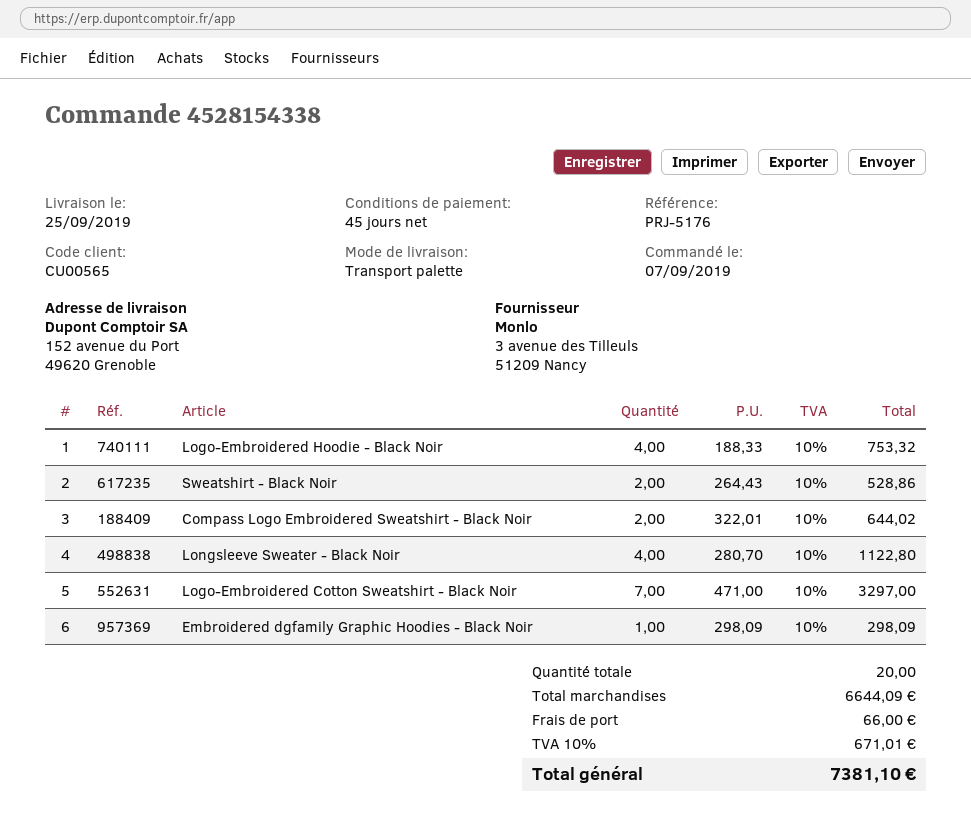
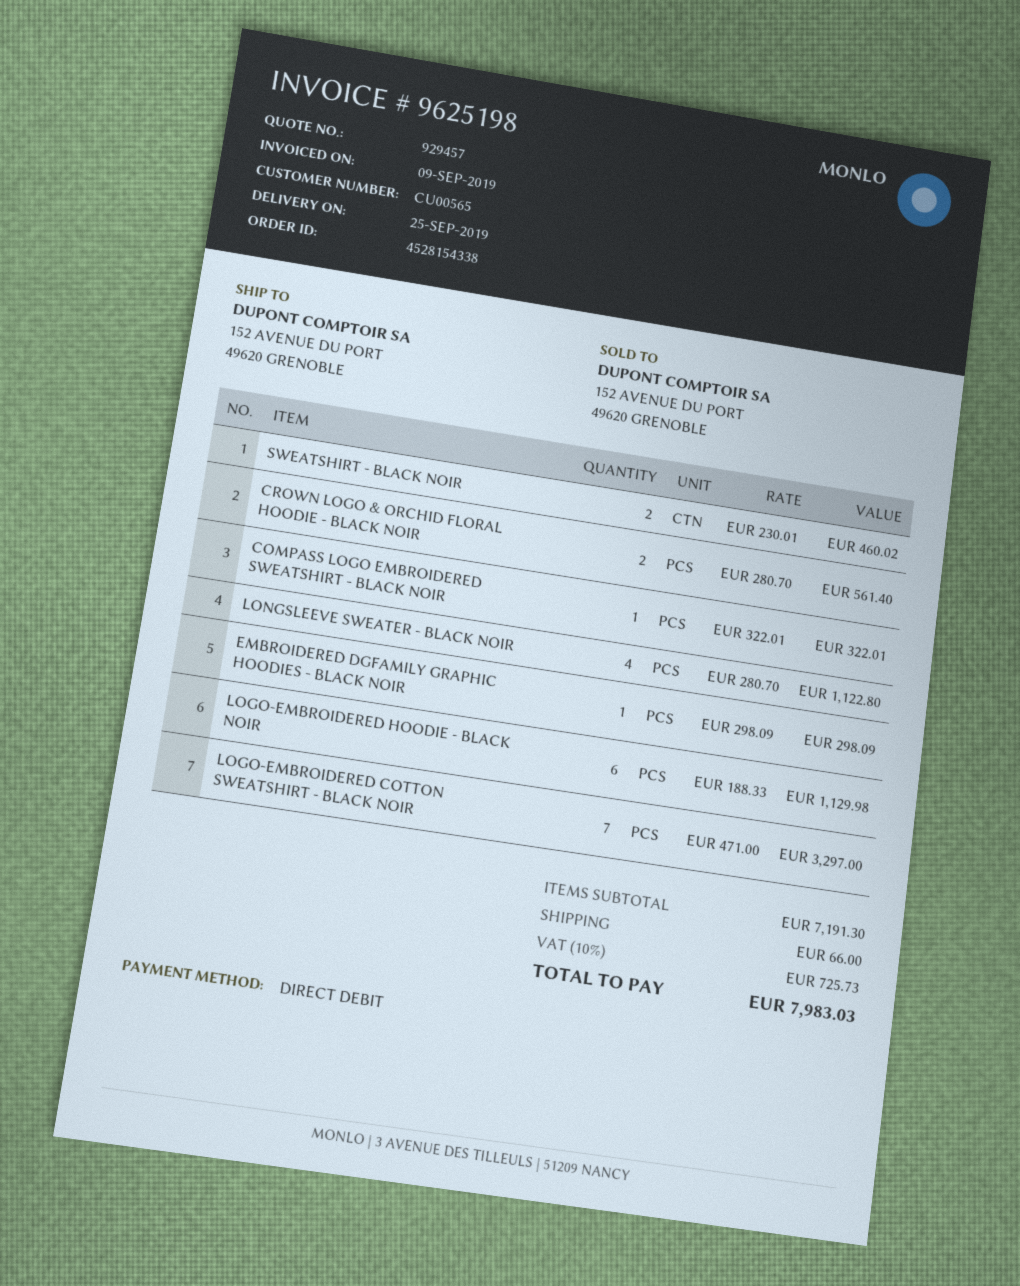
Logo-Embroidered Hoodie - Black Noir: 4 x 188.33 = 753.32 -> 6 x 188.33 = 1129.98
Sweatshirt - Black Noir: 2 x 264.43 = 528.86 -> 2 x 230.01 = 460.02
Compass Logo Embroidered Sweatshirt - Black Noir: 2 x 322.01 = 644.02 -> 1 x 322.01 = 322.01
CROWN LOGO & ORCHID FLORAL HOODIE - BLACK NOIR: none -> 2 x 280.70 = 561.40
subtotal: 6644.09 -> 7191.30
tax: 10% = 671.01 -> 10% = 725.73
total: 7381.10 -> 7983.03

